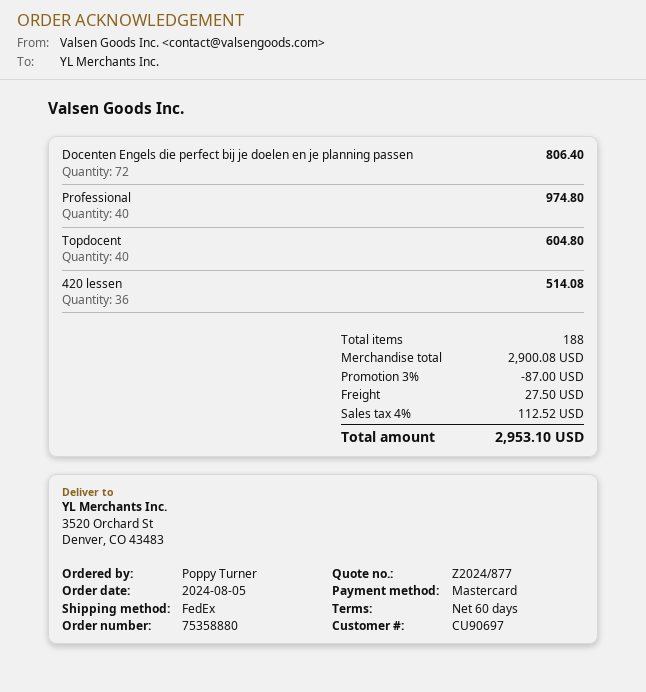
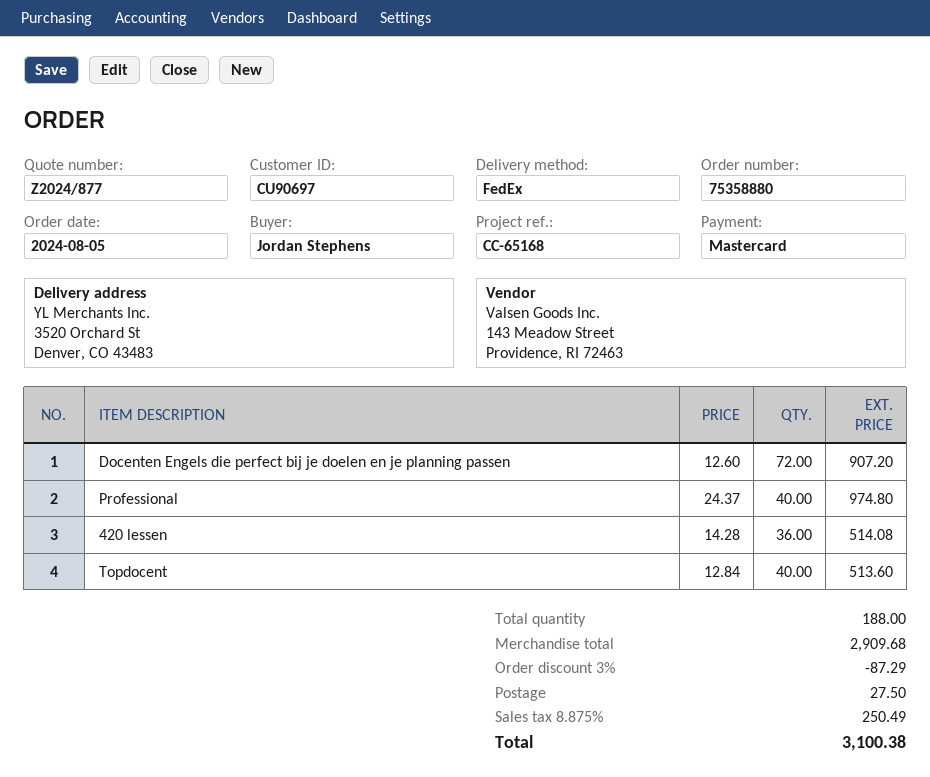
ordered by: Poppy Turner -> Jordan Stephens
Docenten Engels die perfect bij je doelen en je planning passen: 72 for 806.40 -> 72 for 907.20
Topdocent: 40 for 604.80 -> 40 for 513.60
subtotal: 2900.08 -> 2909.68
discount: 3% = 87.00 -> 3% = 87.29
tax: 4% = 112.52 -> 8.875% = 250.49
total: 2953.10 -> 3100.38

